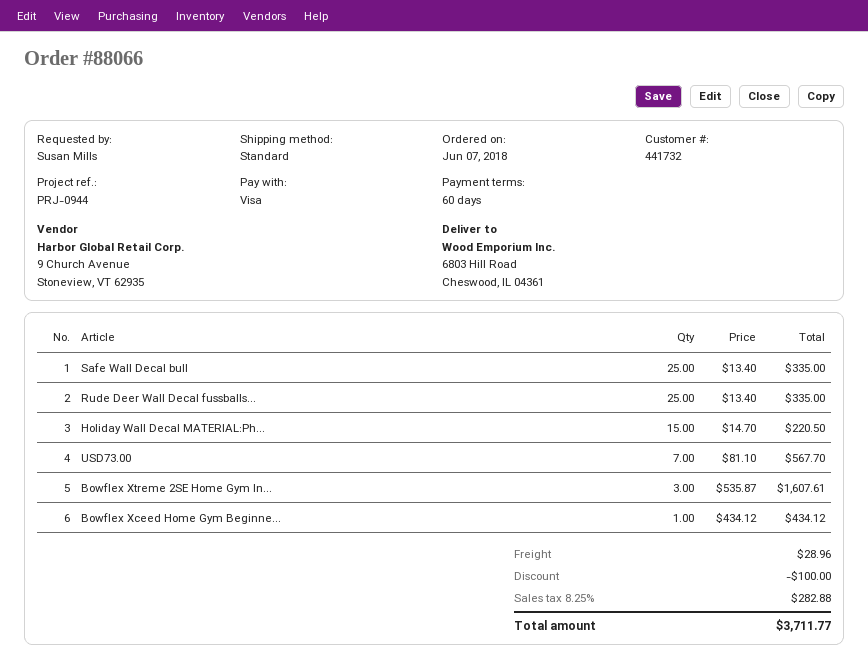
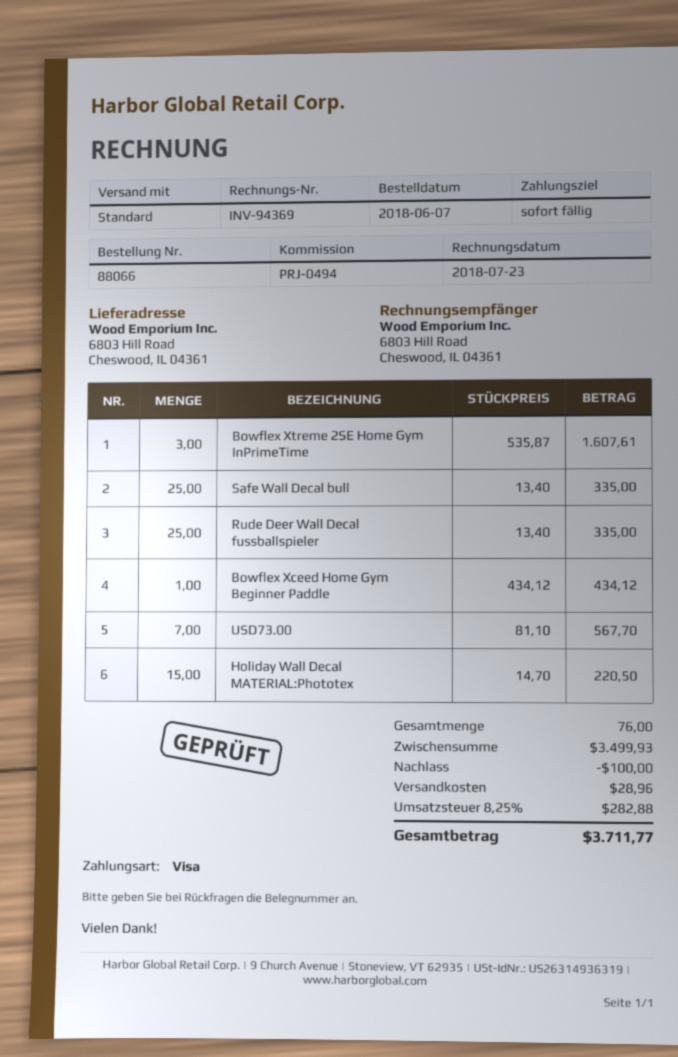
payment terms: 60 days -> on receipt
reference: PRJ-0944 -> PRJ-0494

